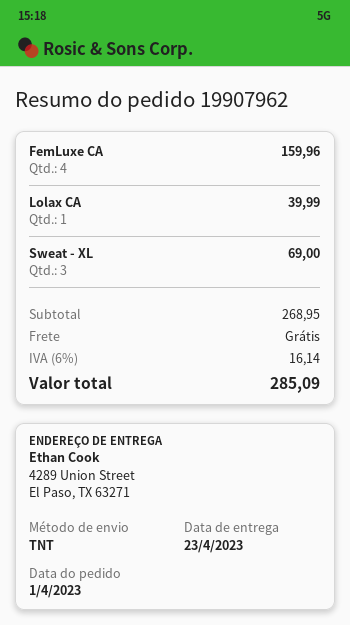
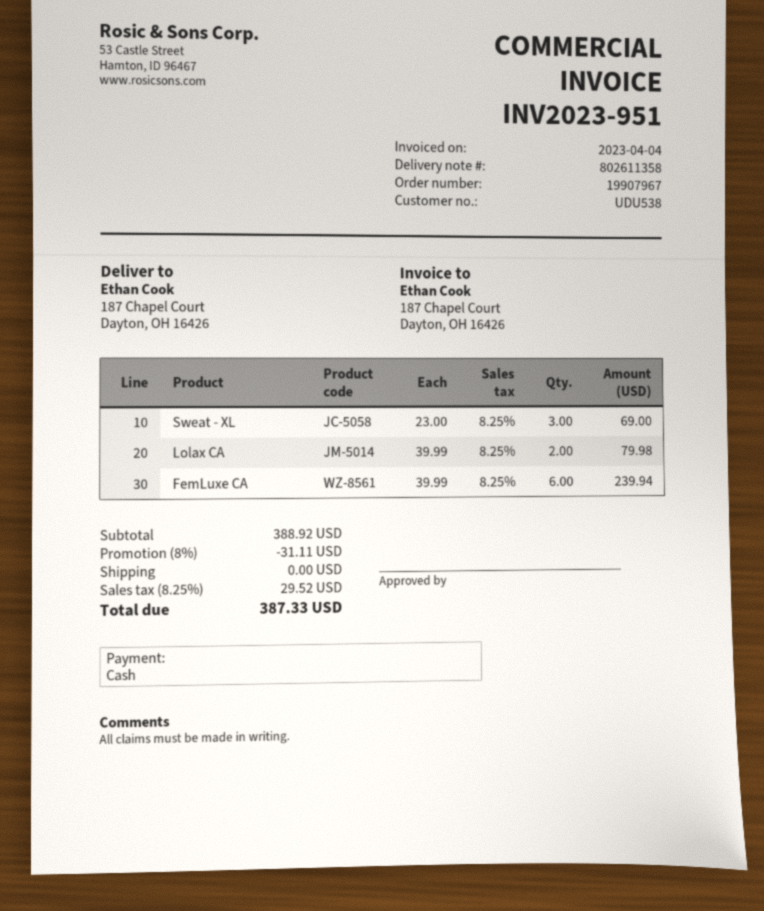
order number: 19907962 -> 19907967
ship to: 4289 Union Street, El Paso, TX 63271 -> 187 Chapel Court, Dayton, OH 16426
FemLuxe CA: 4 for 159.96 -> 6 for 239.94
Lolax CA: 1 for 39.99 -> 2 for 79.98
subtotal: 268.95 -> 388.92
discount: none -> 8% = 31.11
tax: 6% = 16.14 -> 8.25% = 29.52
total: 285.09 -> 387.33

